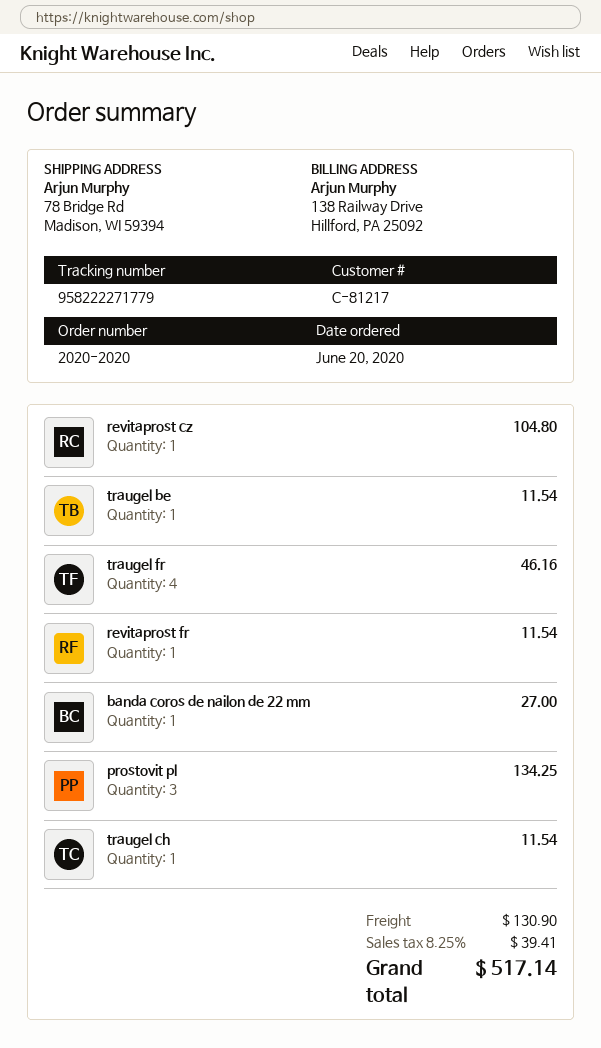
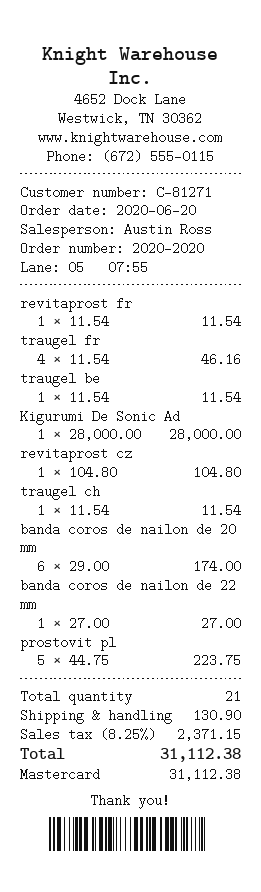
customer number: C-81217 -> C-81271
prostovit pl: 3 for 134.25 -> 5 for 223.75
Kigurumi De Sonic Ad: none -> 1 for 28000.00
banda coros de nailon de 20 mm: none -> 6 for 174.00
tax: 8.25% = 39.41 -> 8.25% = 2371.15
total: 517.14 -> 31112.38

